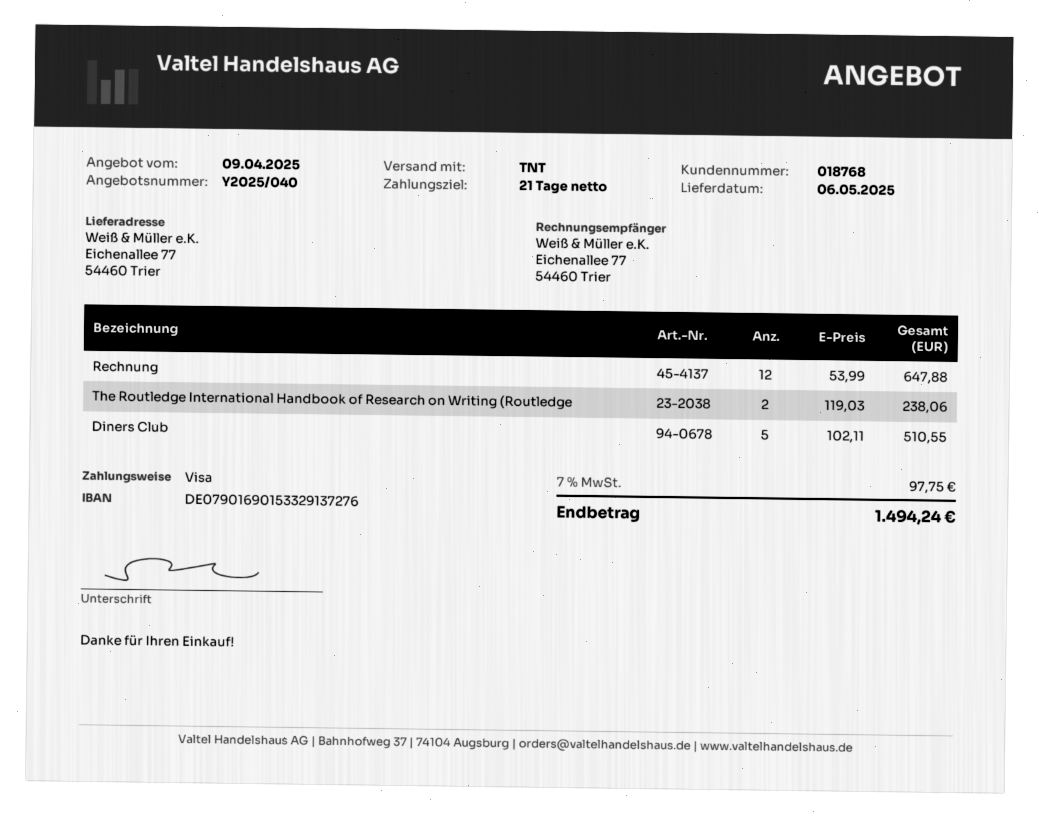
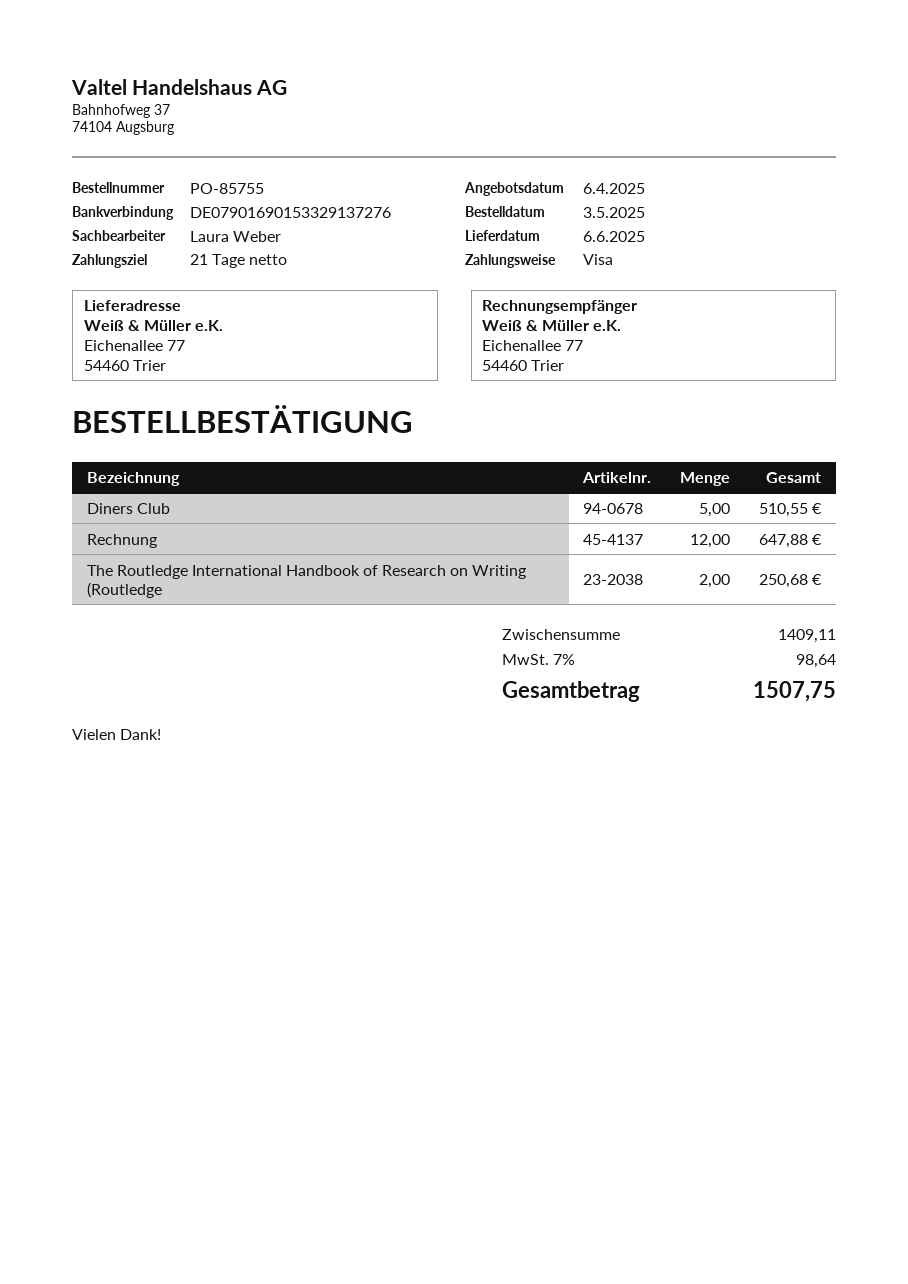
quote date: 2025-04-09 -> 2025-04-06
delivery date: 2025-05-06 -> 2025-06-06
The Routledge International Handbook of Research on Writing (Routledge: 2 for 238.06 -> 2 for 250.68
tax: 7% = 97.75 -> 7% = 98.64
total: 1494.24 -> 1507.75

